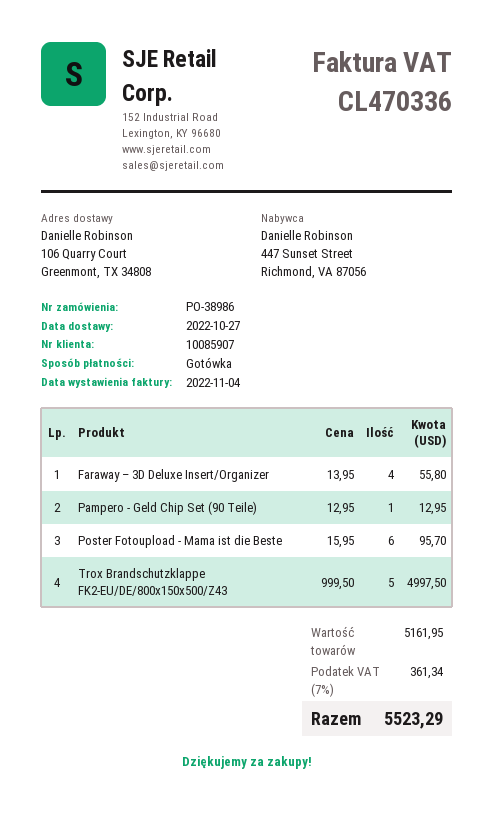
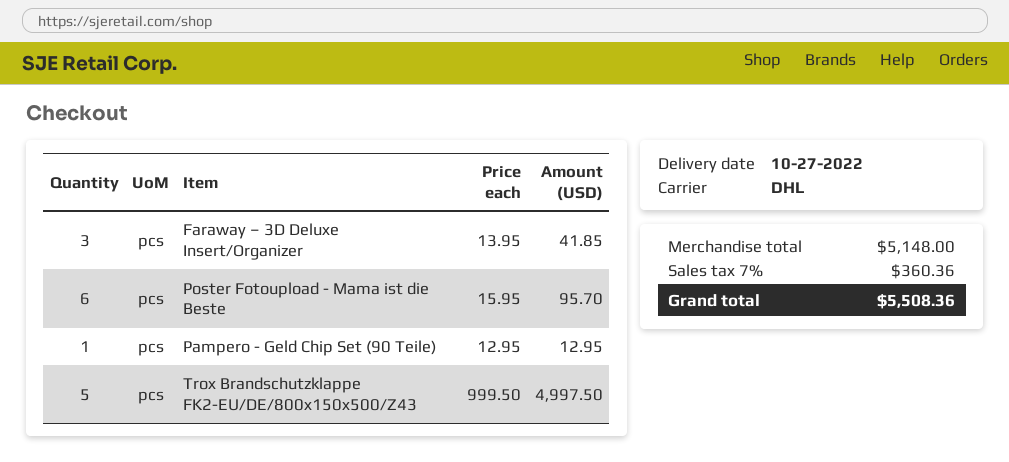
Faraway – 3D Deluxe Insert/Organizer: 4 x 13.95 = 55.80 -> 3 x 13.95 = 41.85
subtotal: 5161.95 -> 5148.00
tax: 7% = 361.34 -> 7% = 360.36
total: 5523.29 -> 5508.36

